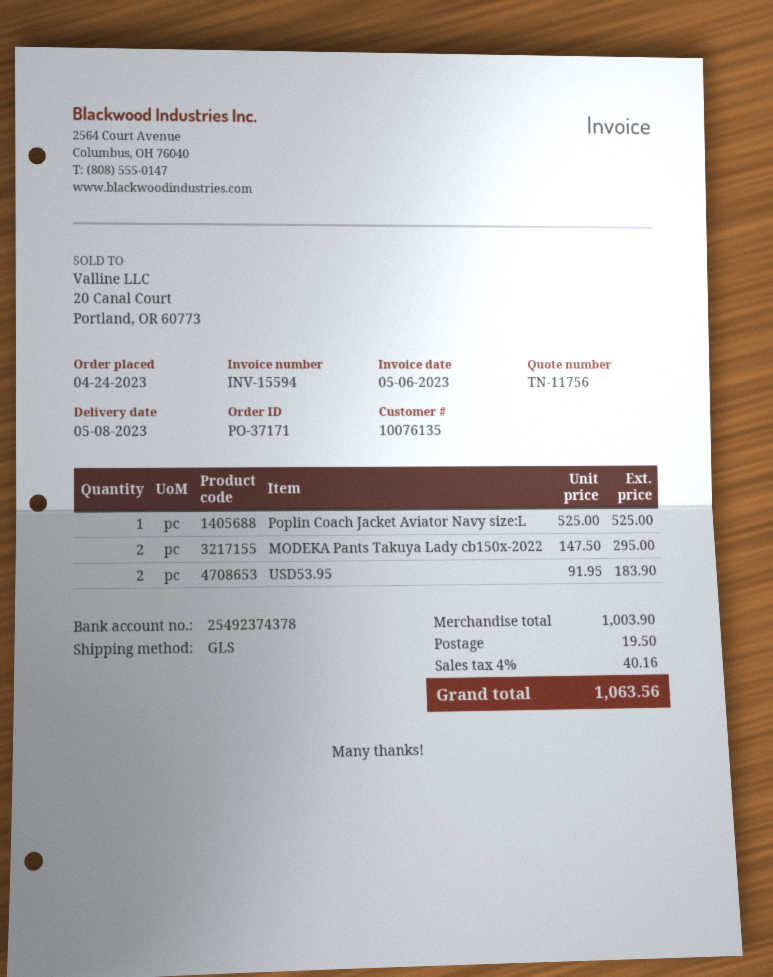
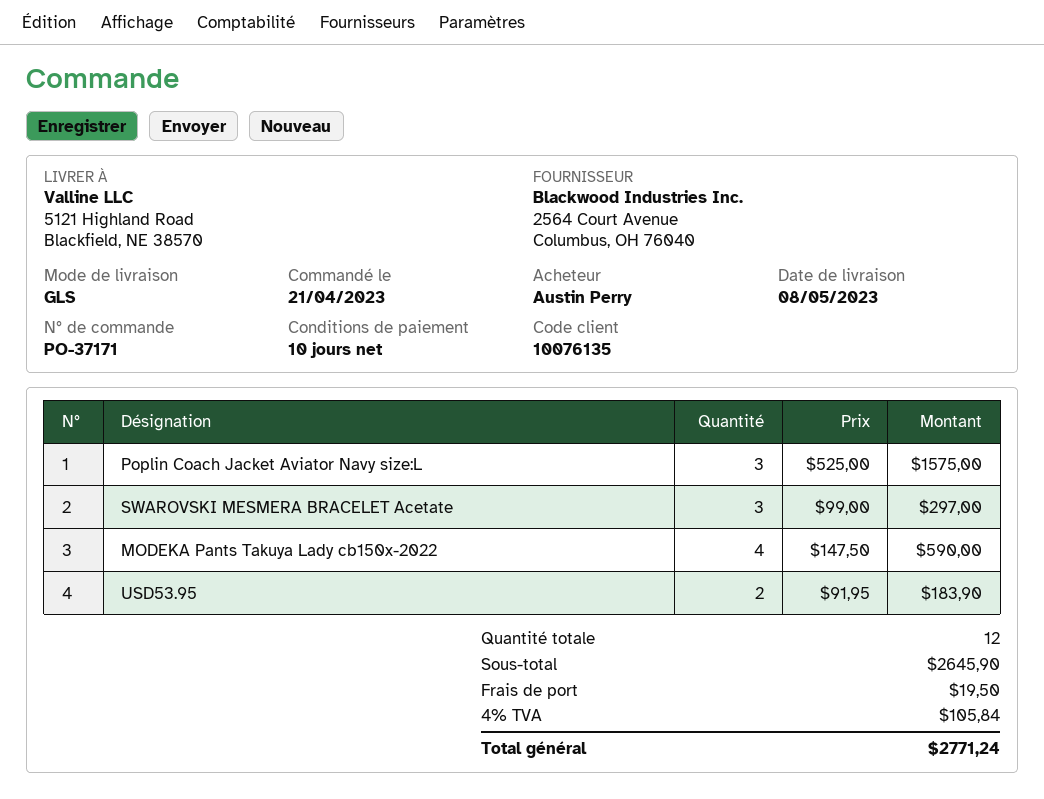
order date: 2023-04-24 -> 2023-04-21
Poplin Coach Jacket Aviator Navy size:L: 1 x 525.00 = 525.00 -> 3 x 525.00 = 1575.00
MODEKA Pants Takuya Lady cb150x-2022: 2 x 147.50 = 295.00 -> 4 x 147.50 = 590.00
SWAROVSKI MESMERA BRACELET Acetate: none -> 3 x 99.00 = 297.00
subtotal: 1003.90 -> 2645.90
tax: 4% = 40.16 -> 4% = 105.84
total: 1063.56 -> 2771.24

